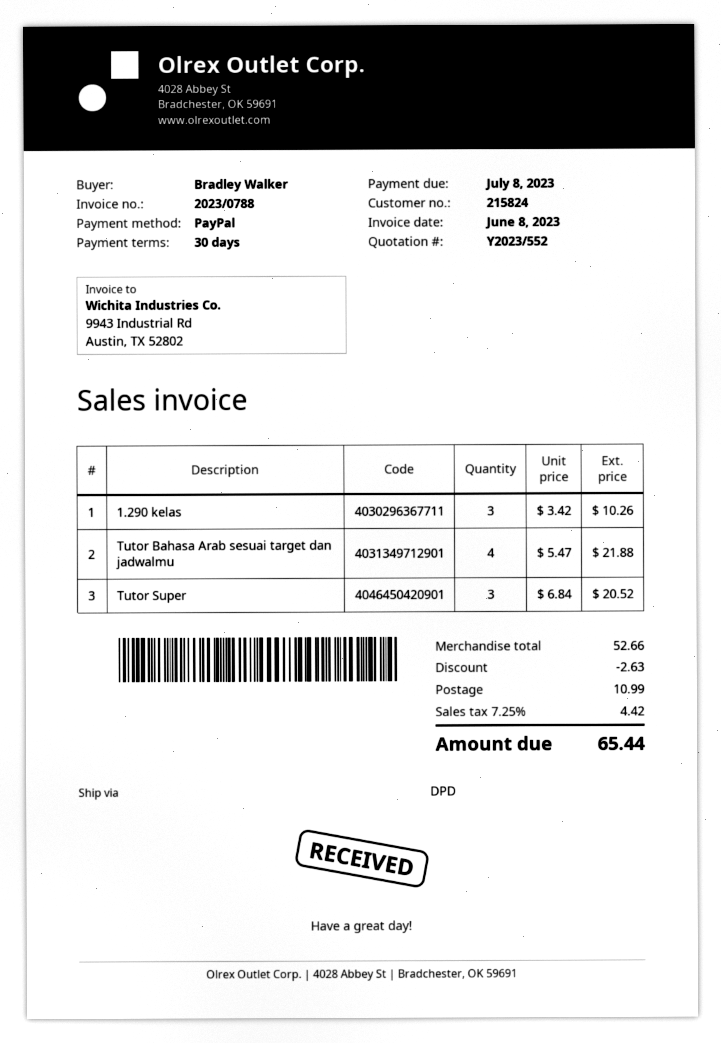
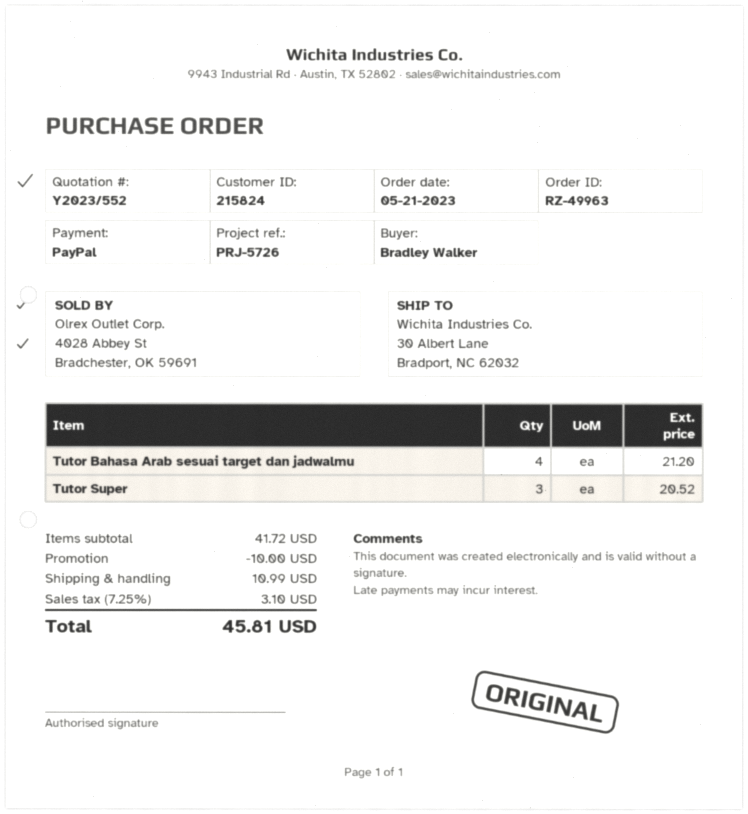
1.290 kelas: 3 for 10.26 -> none
Tutor Bahasa Arab sesuai target dan jadwalmu: 4 for 21.88 -> 4 for 21.20
subtotal: 52.66 -> 41.72
discount: 2.63 -> 10.00
tax: 7.25% = 4.42 -> 7.25% = 3.10
total: 65.44 -> 45.81

